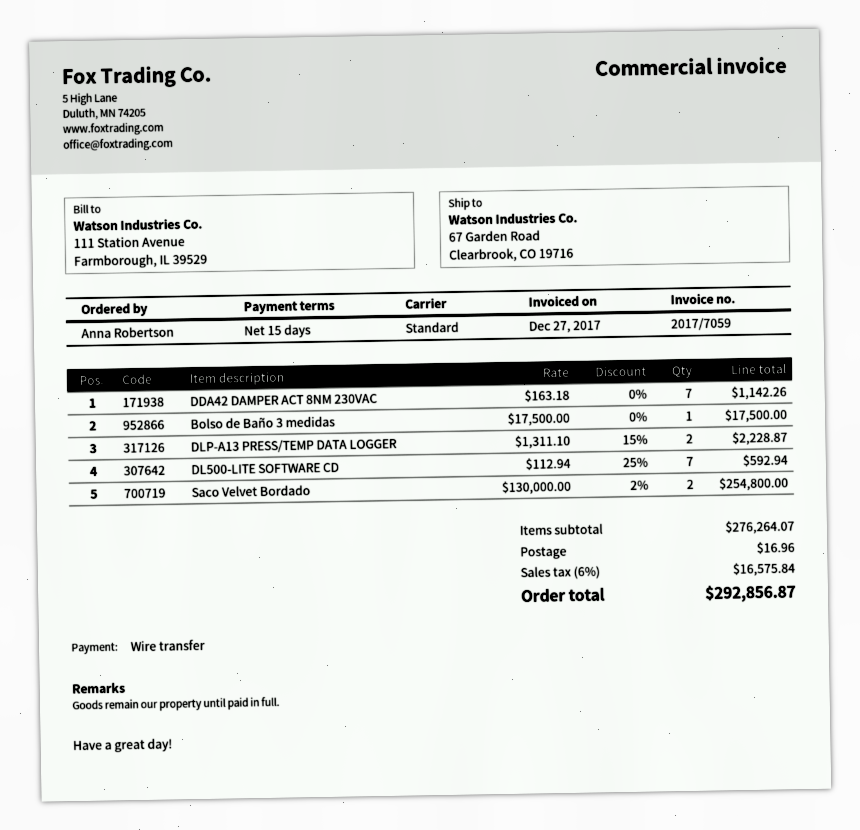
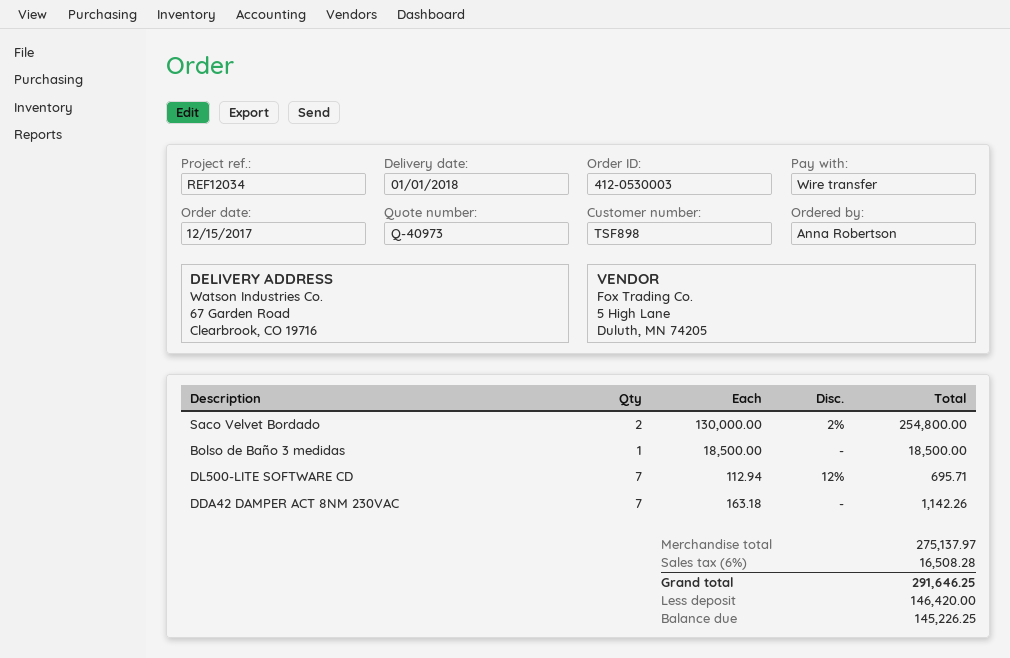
Bolso de Baño 3 medidas: 1 x 17500.00 = 17500.00 -> 1 x 18500.00 = 18500.00
DLP-A13 PRESS/TEMP DATA LOGGER: 2 x 1311.10 - 15% = 2228.87 -> none
DL500-LITE SOFTWARE CD: 7 x 112.94 - 25% = 592.94 -> 7 x 112.94 - 12% = 695.71
subtotal: 276264.07 -> 275137.97
shipping: 16.96 -> none
tax: 6% = 16575.84 -> 6% = 16508.28
total: 292856.87 -> 291646.25

